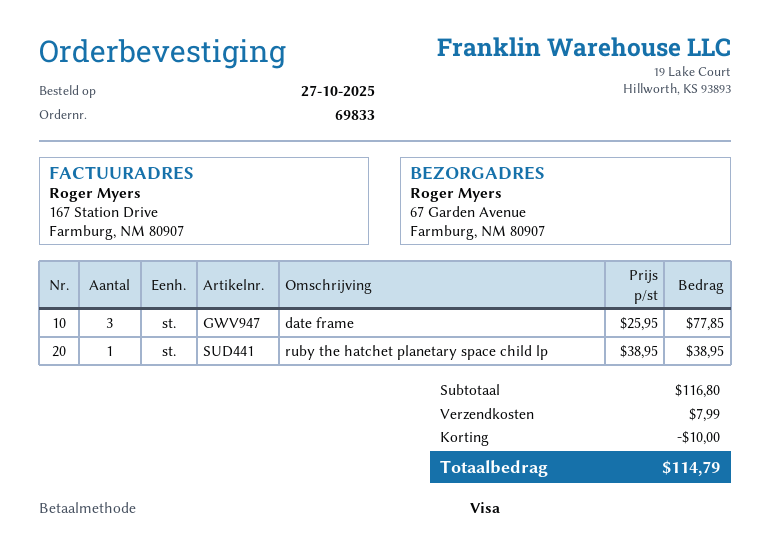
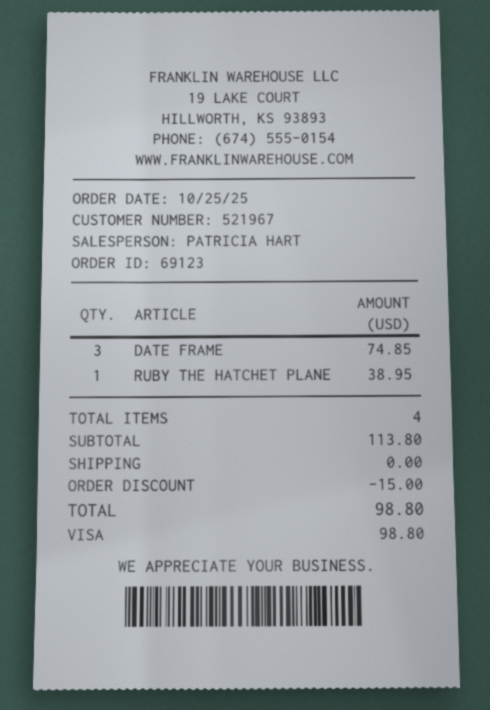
order number: 69833 -> 69123
order date: 2025-10-27 -> 2025-10-25
date frame: 3 for 77.85 -> 3 for 74.85
subtotal: 116.80 -> 113.80
discount: 10.00 -> 15.00
shipping: 7.99 -> 0.00
total: 114.79 -> 98.80

